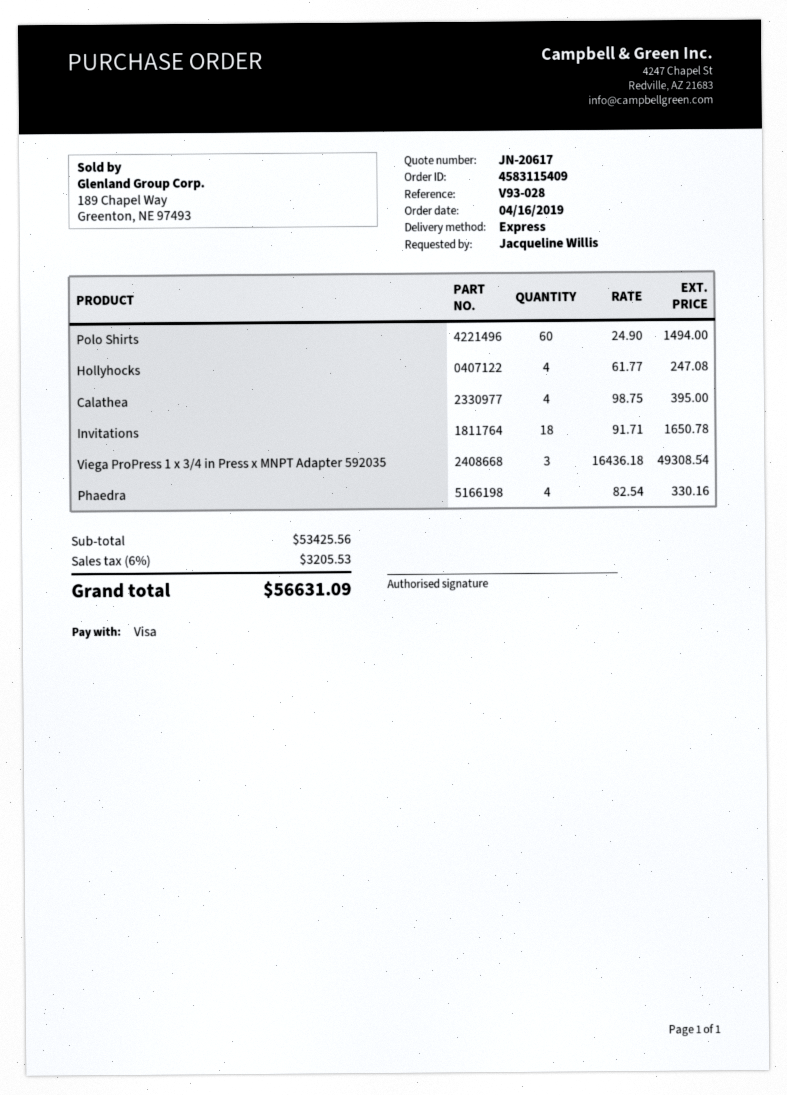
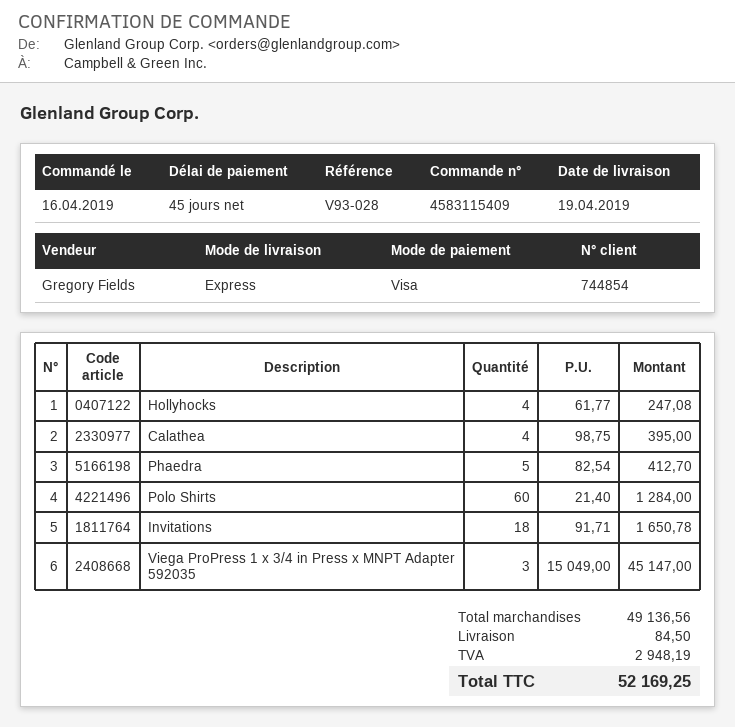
Polo Shirts: 60 x 24.90 = 1494.00 -> 60 x 21.40 = 1284.00
Viega ProPress 1 x 3/4 in Press x MNPT Adapter 592035: 3 x 16436.18 = 49308.54 -> 3 x 15049.00 = 45147.00
Phaedra: 4 x 82.54 = 330.16 -> 5 x 82.54 = 412.70
subtotal: 53425.56 -> 49136.56
shipping: none -> 84.50
tax: 3205.53 -> 2948.19
total: 56631.09 -> 52169.25

